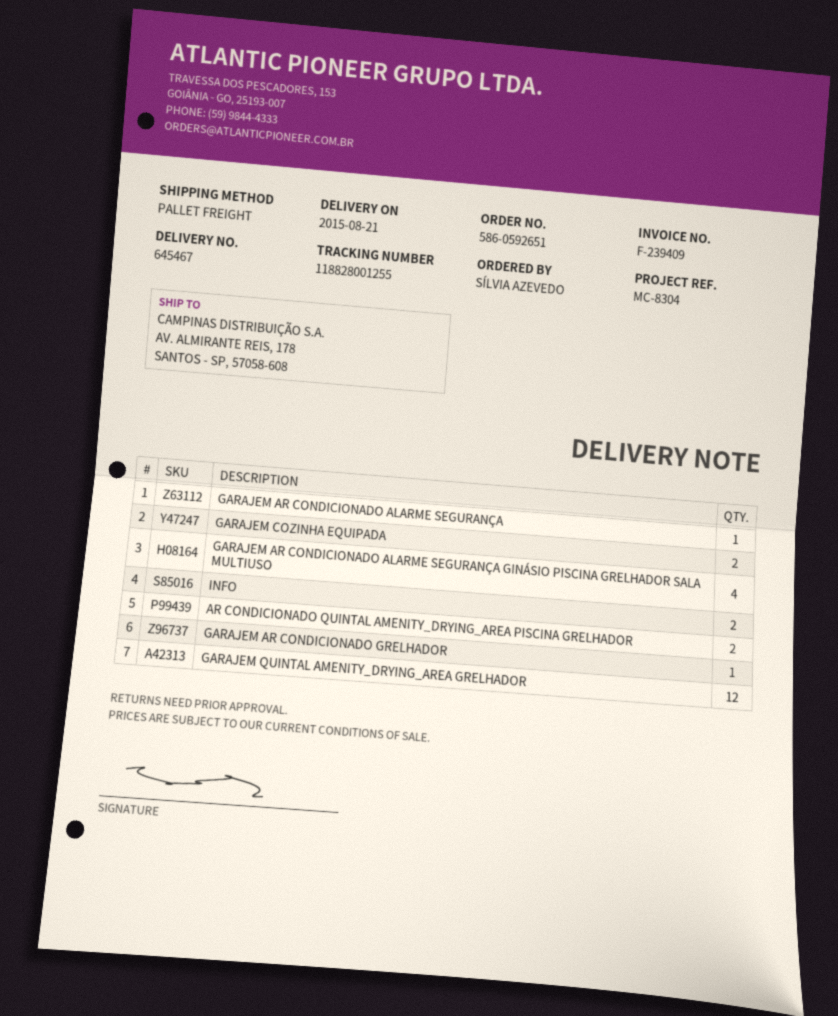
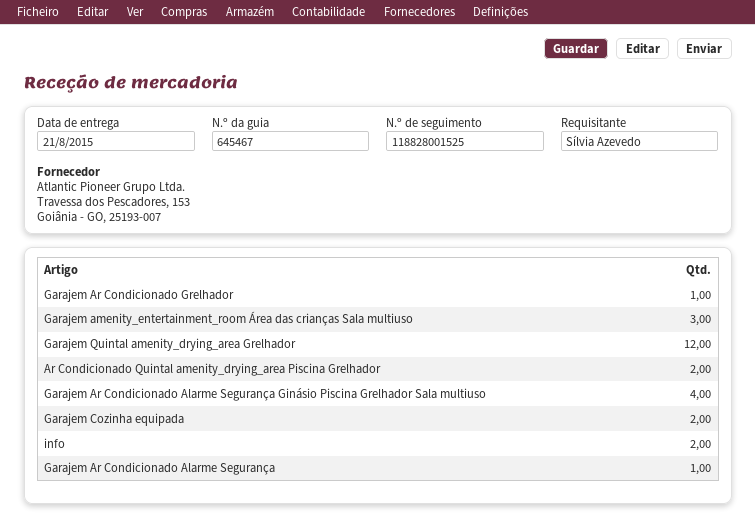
tracking number: 118828001255 -> 118828001525
Garajem amenity_entertainment_room Área das crianças Sala multiuso: none -> 3

